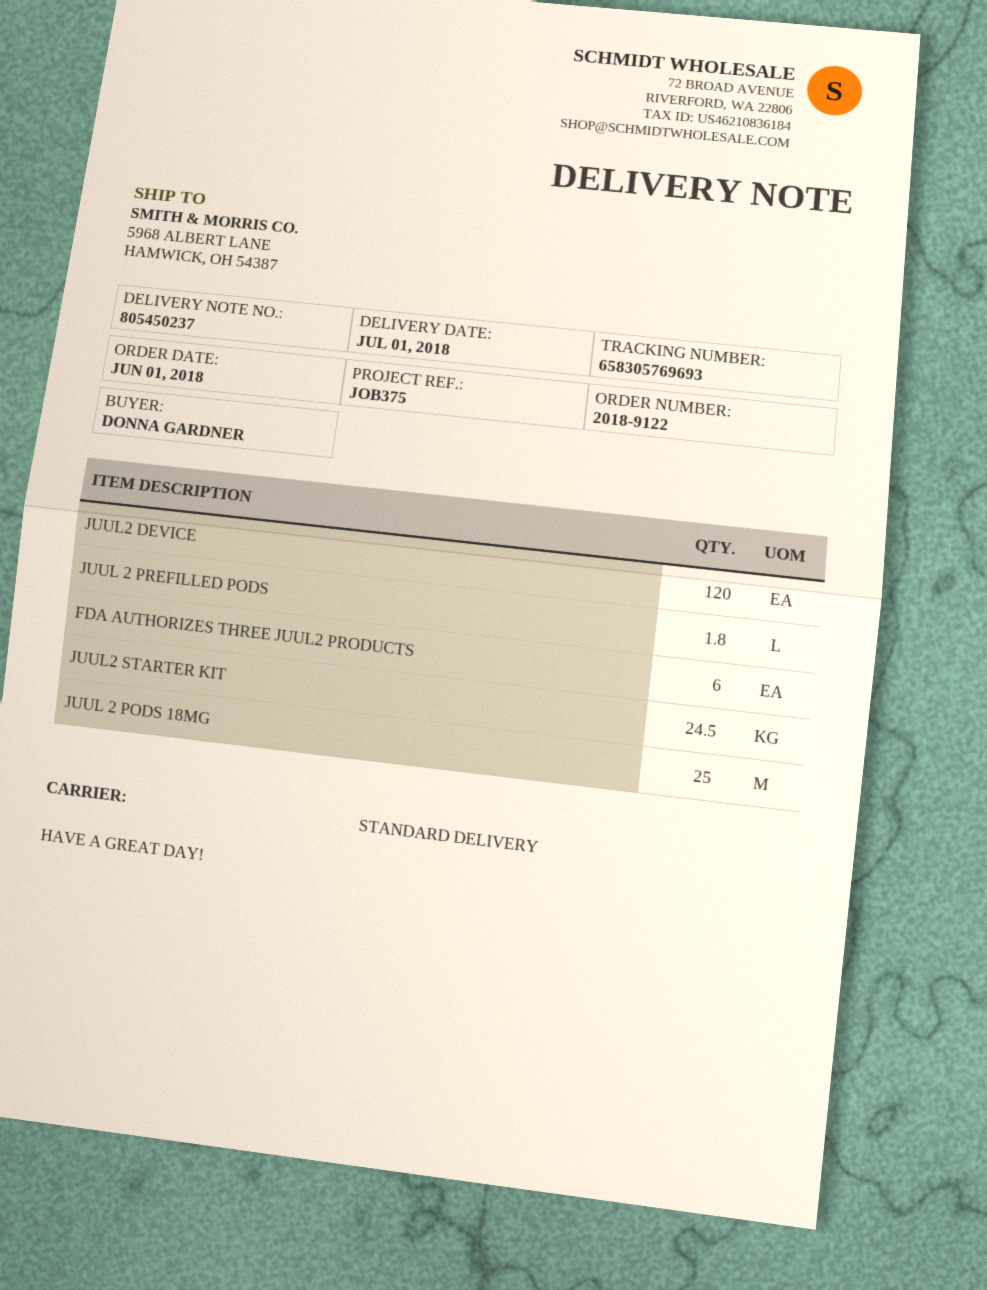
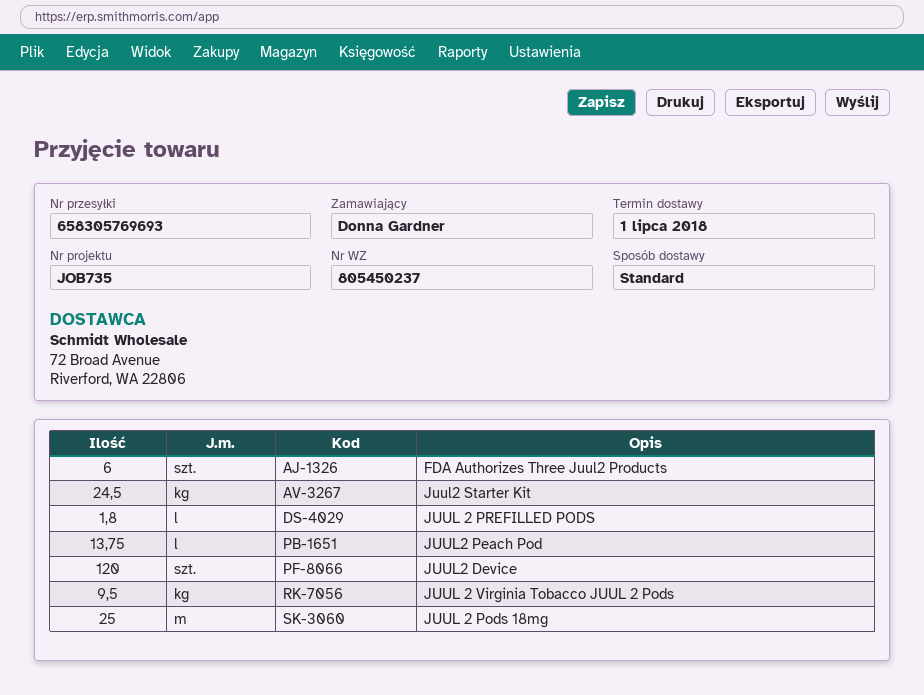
reference: JOB375 -> JOB735
JUUL2 Peach Pod: none -> 13.75
JUUL 2 Virginia Tobacco JUUL 2 Pods: none -> 9.5

